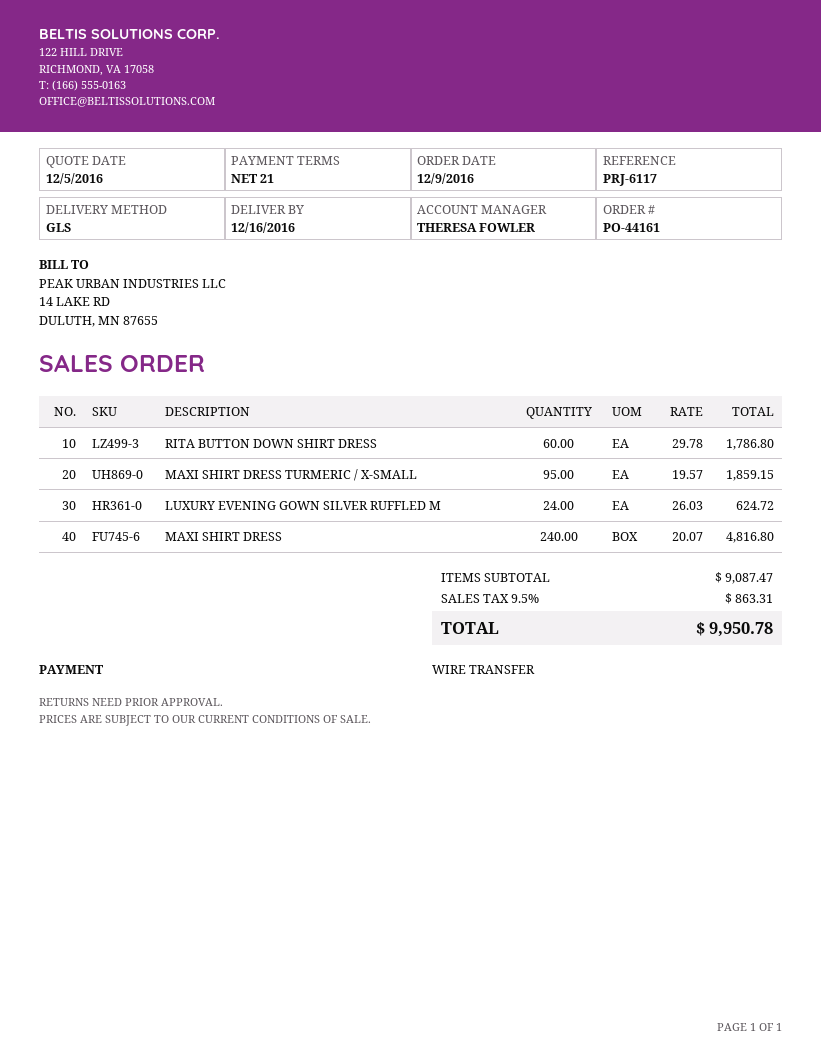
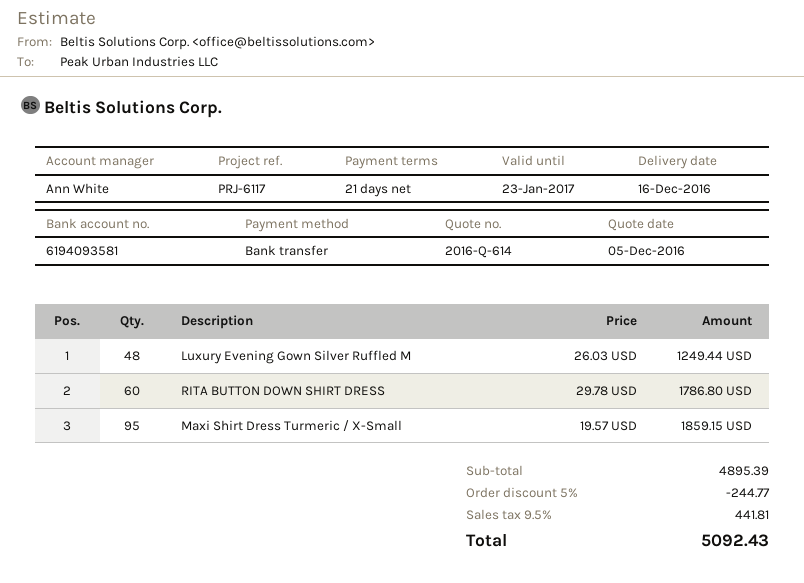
sales rep: THERESA FOWLER -> Ann White
LUXURY EVENING GOWN SILVER RUFFLED M: 24 x 26.03 = 624.72 -> 48 x 26.03 = 1249.44
MAXI SHIRT DRESS: 240 x 20.07 = 4816.80 -> none
subtotal: 9087.47 -> 4895.39
discount: none -> 5% = 244.77
tax: 9.5% = 863.31 -> 9.5% = 441.81
total: 9950.78 -> 5092.43

